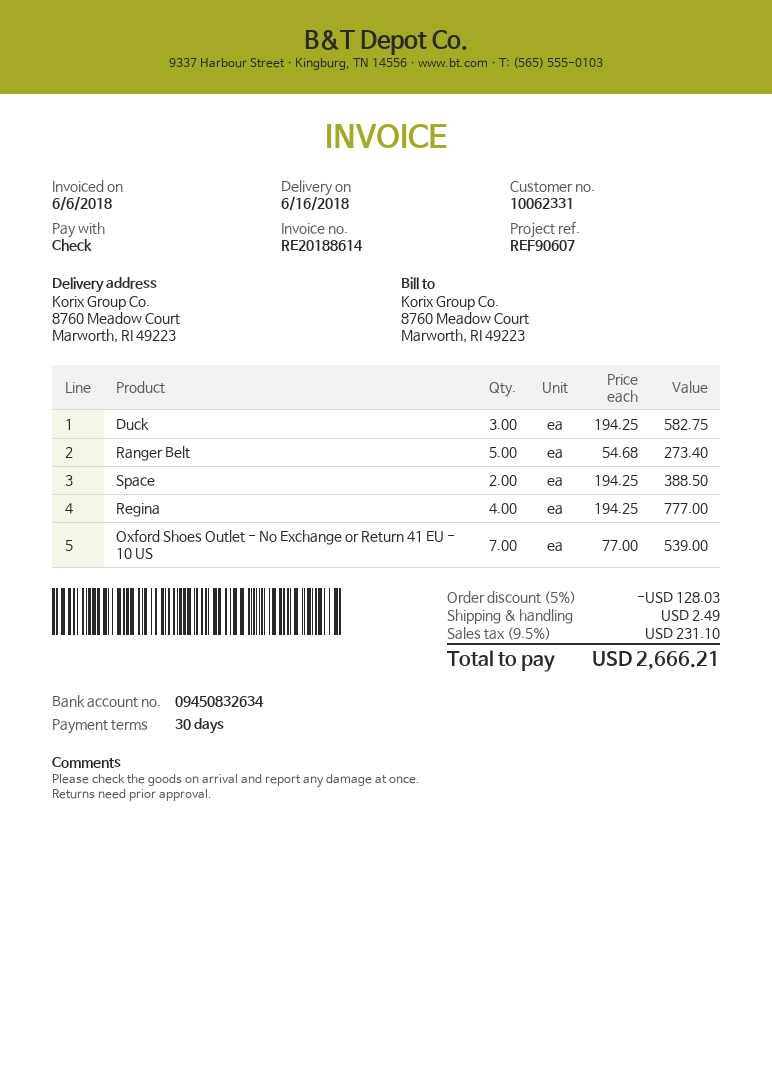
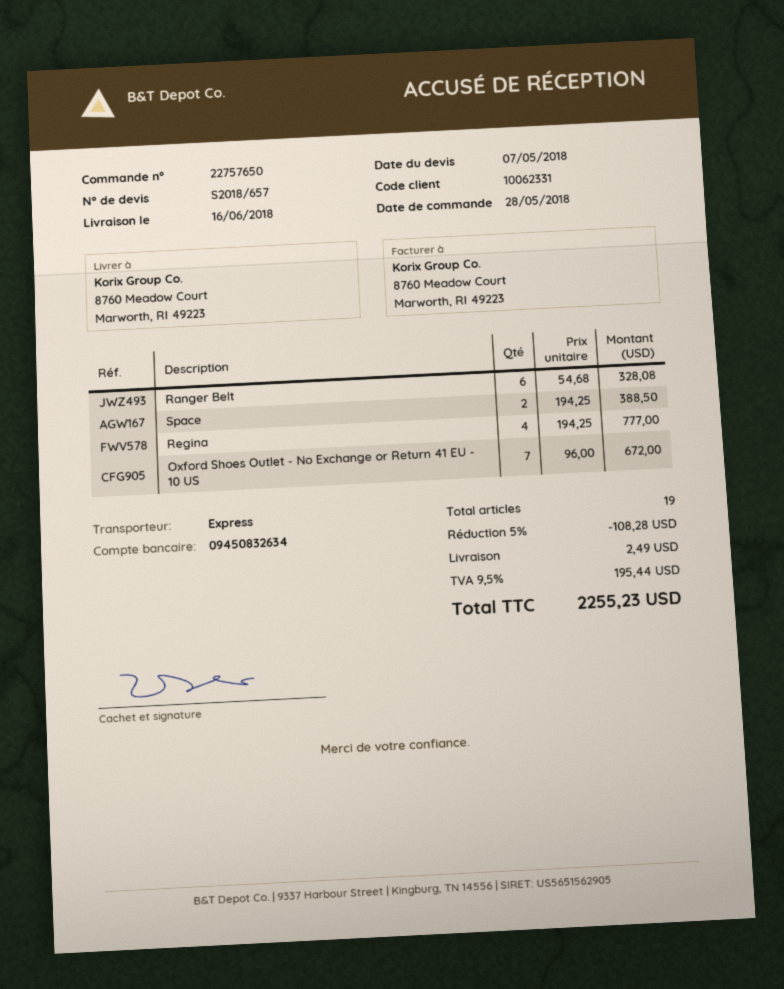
Duck: 3 x 194.25 = 582.75 -> none
Ranger Belt: 5 x 54.68 = 273.40 -> 6 x 54.68 = 328.08
Oxford Shoes Outlet - No Exchange or Return 41 EU - 10 US: 7 x 77.00 = 539.00 -> 7 x 96.00 = 672.00
discount: 5% = 128.03 -> 5% = 108.28
tax: 9.5% = 231.10 -> 9.5% = 195.44
total: 2666.21 -> 2255.23

